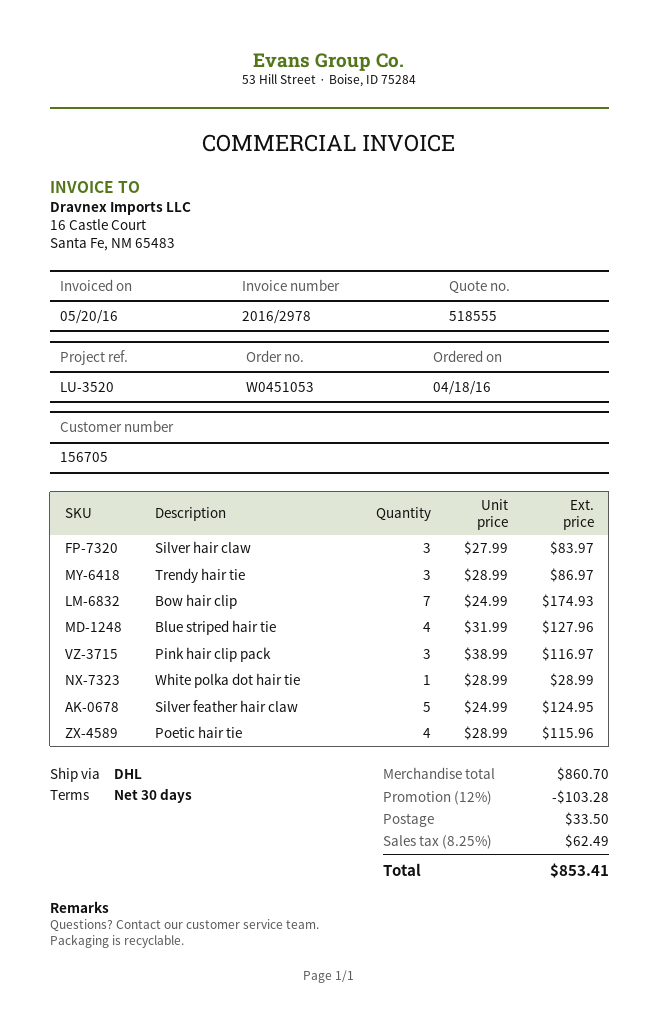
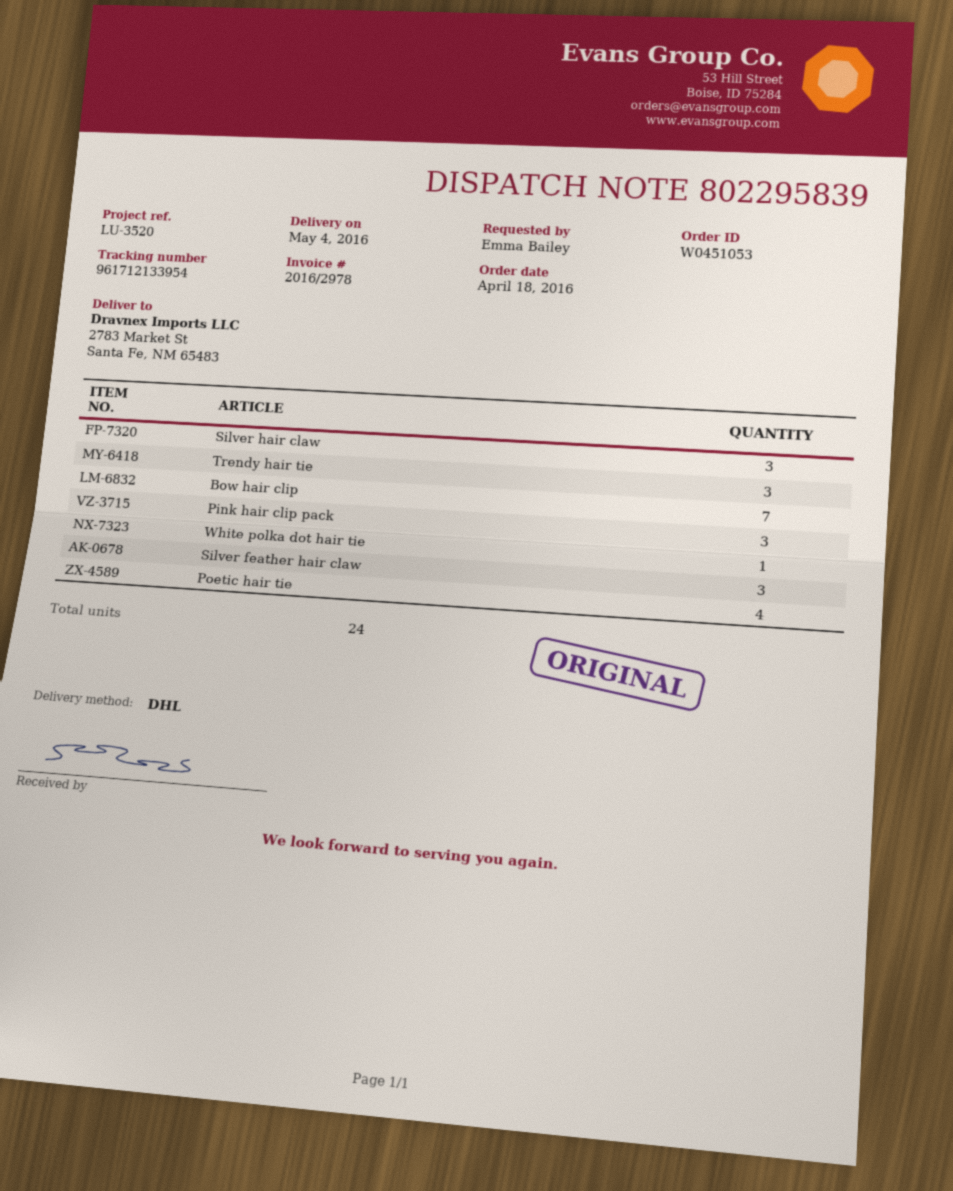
Blue striped hair tie: 4 -> none
Silver feather hair claw: 5 -> 3

